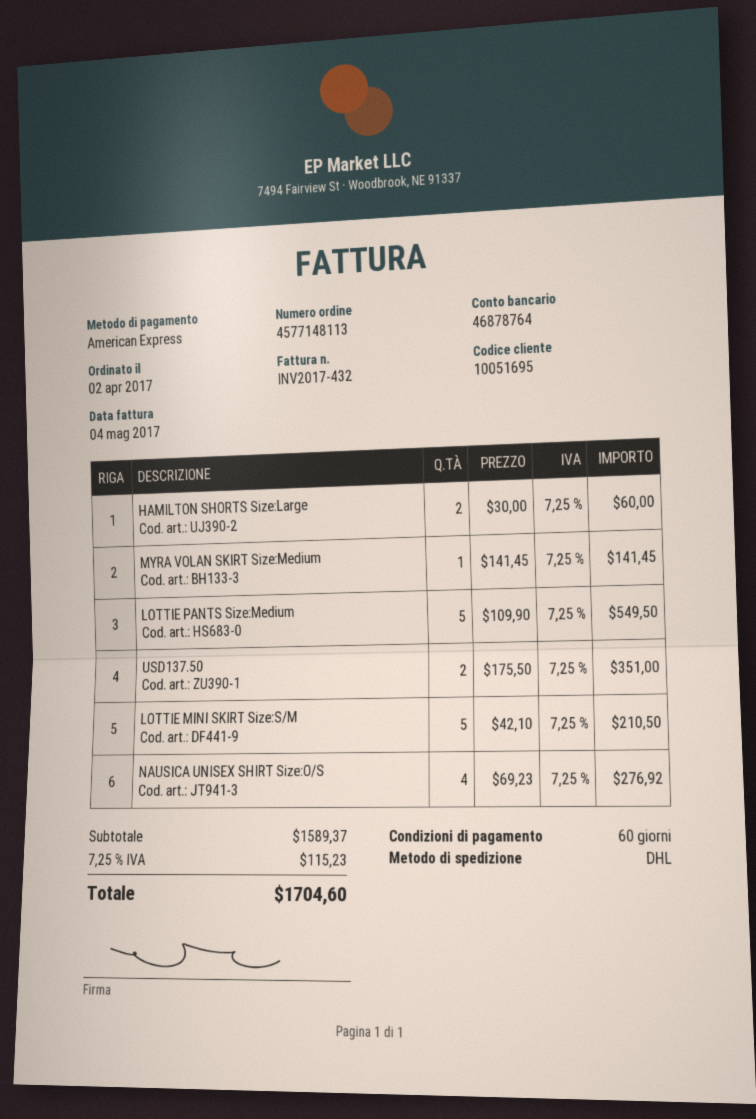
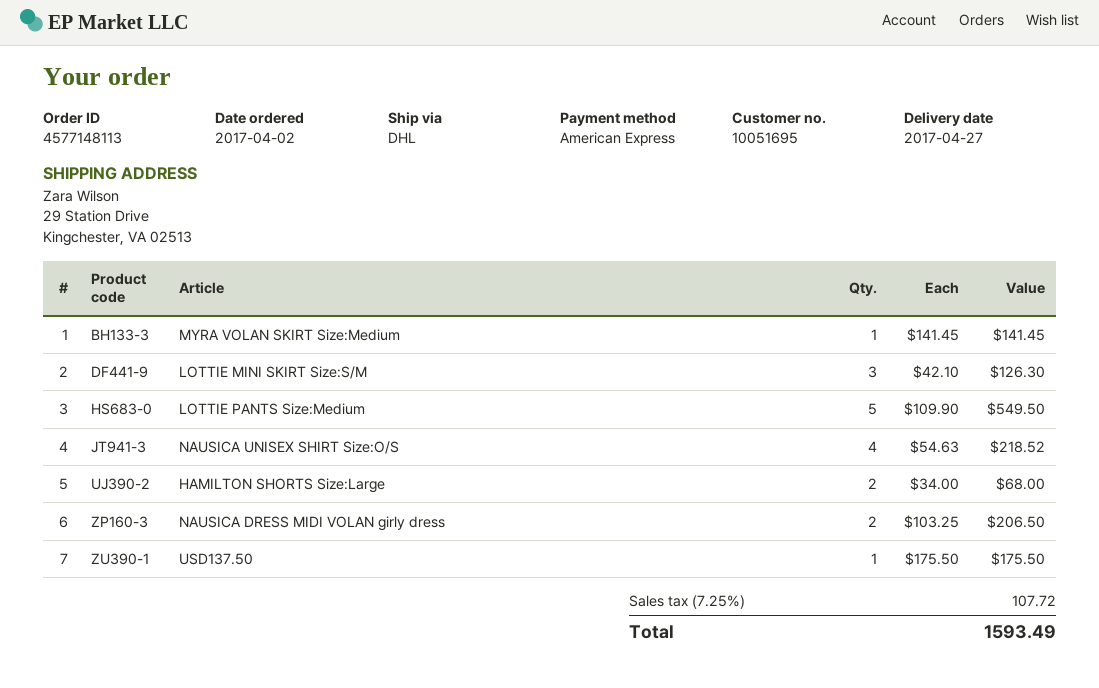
HAMILTON SHORTS Size:Large: 2 x 30.00 = 60.00 -> 2 x 34.00 = 68.00
USD137.50: 2 x 175.50 = 351.00 -> 1 x 175.50 = 175.50
LOTTIE MINI SKIRT Size:S/M: 5 x 42.10 = 210.50 -> 3 x 42.10 = 126.30
NAUSICA UNISEX SHIRT Size:O/S: 4 x 69.23 = 276.92 -> 4 x 54.63 = 218.52
NAUSICA DRESS MIDI VOLAN girly dress: none -> 2 x 103.25 = 206.50
tax: 7.25% = 115.23 -> 7.25% = 107.72
total: 1704.60 -> 1593.49

